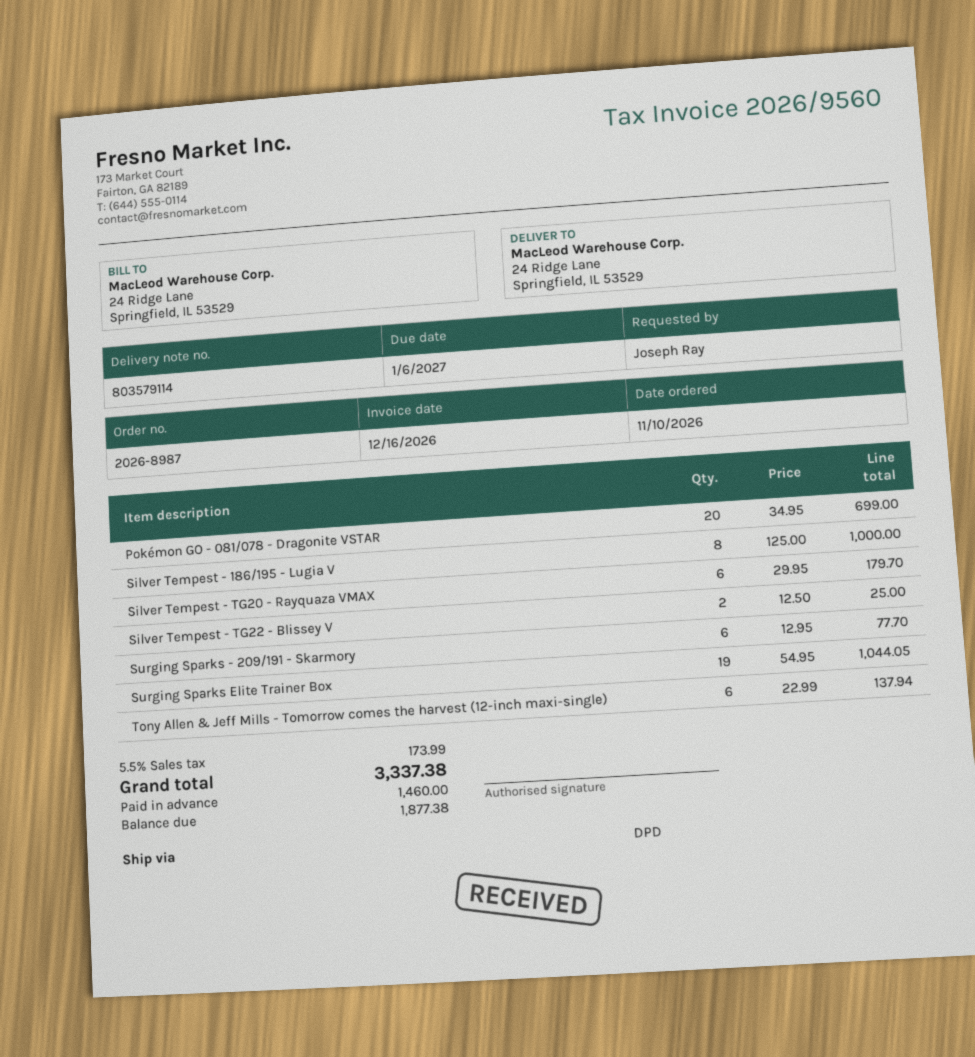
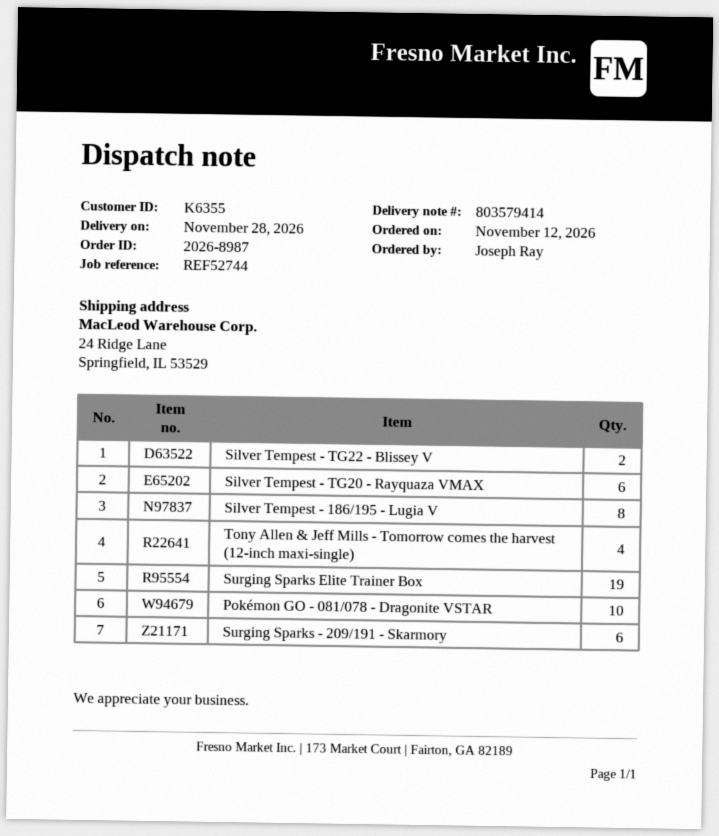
order date: 2026-11-10 -> 2026-11-12
delivery note number: 803579114 -> 803579414
Pokémon GO - 081/078 - Dragonite VSTAR: 20 -> 10
Tony Allen & Jeff Mills - Tomorrow comes the harvest (12-inch maxi-single): 6 -> 4

